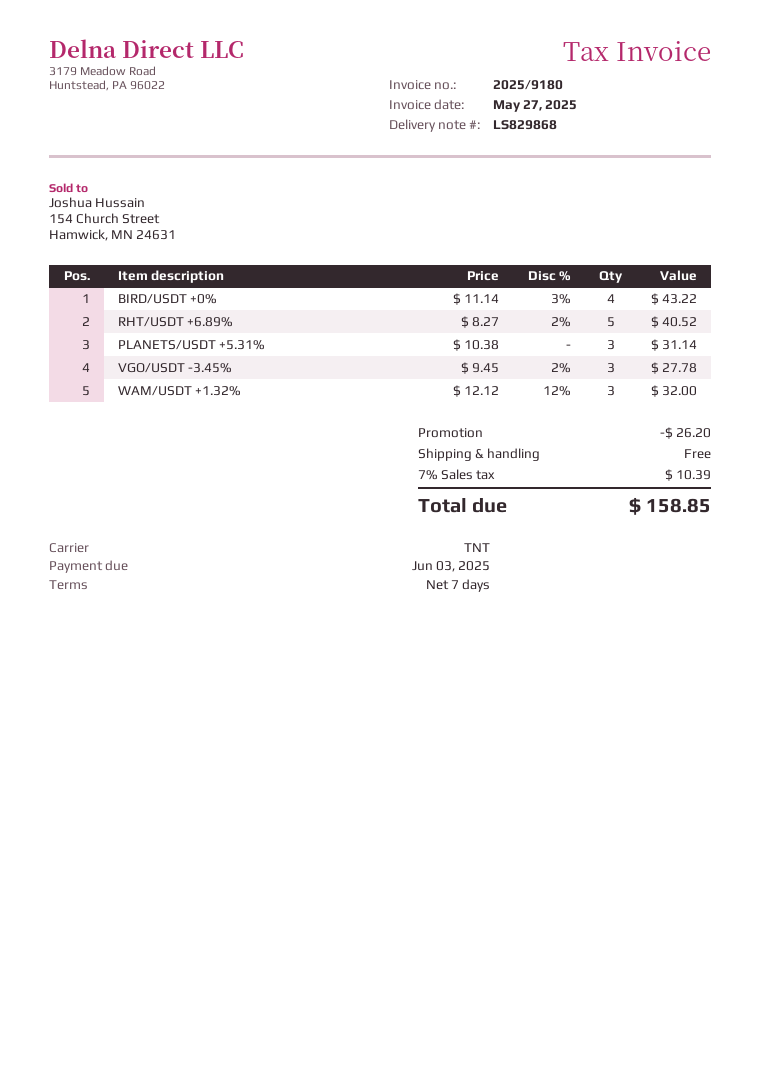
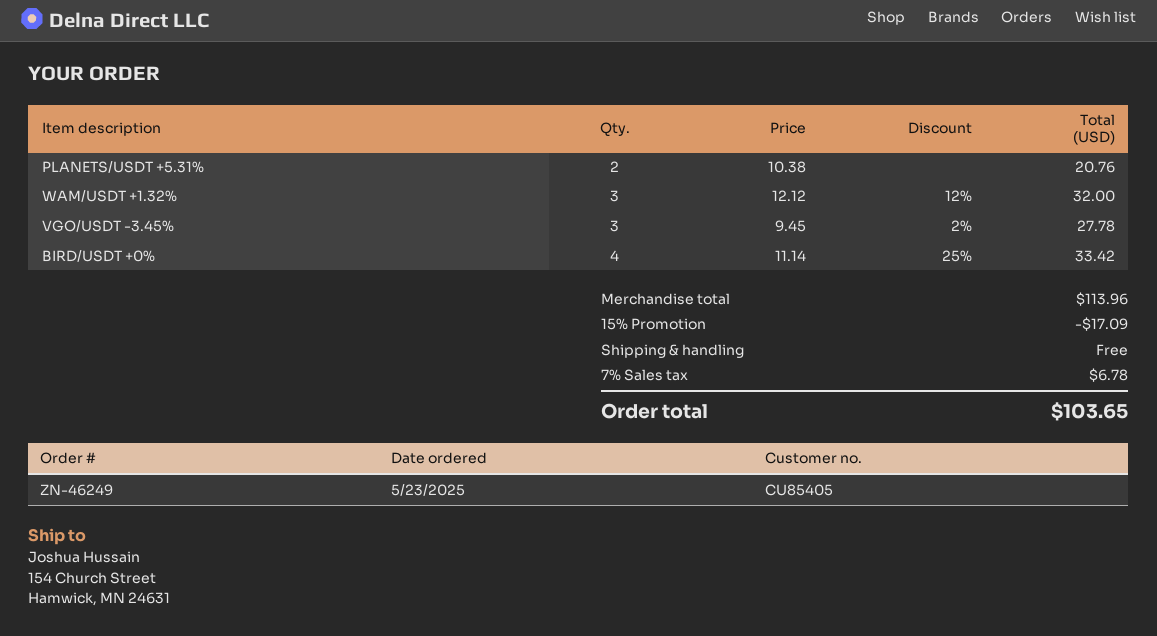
BIRD/USDT +0%: 4 x 11.14 - 3% = 43.22 -> 4 x 11.14 - 25% = 33.42
RHT/USDT +6.89%: 5 x 8.27 - 2% = 40.52 -> none
PLANETS/USDT +5.31%: 3 x 10.38 = 31.14 -> 2 x 10.38 = 20.76
discount: 26.20 -> 17.09
tax: 7% = 10.39 -> 7% = 6.78
total: 158.85 -> 103.65

